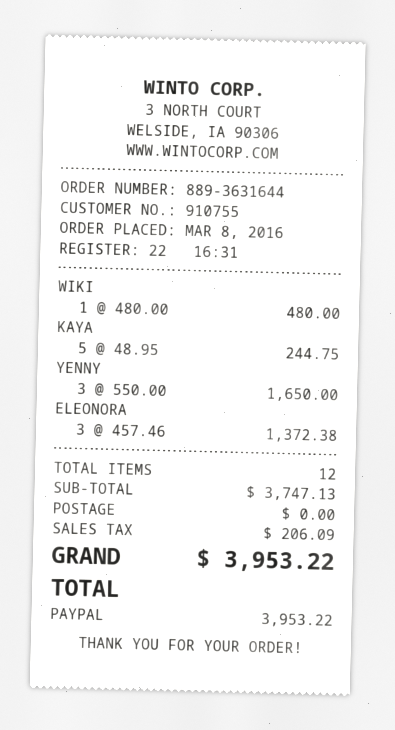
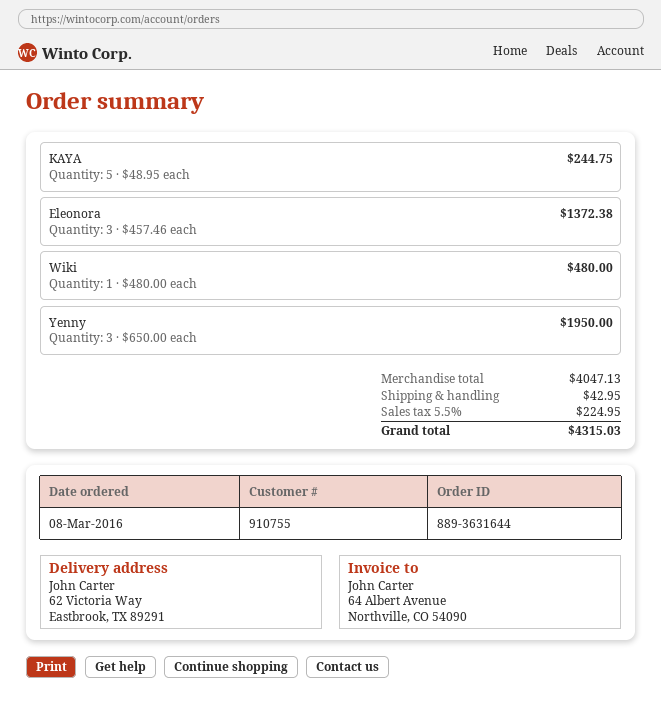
YENNY: 3 x 550.00 = 1650.00 -> 3 x 650.00 = 1950.00
subtotal: 3747.13 -> 4047.13
shipping: 0.00 -> 42.95
tax: 206.09 -> 224.95
total: 3953.22 -> 4315.03

